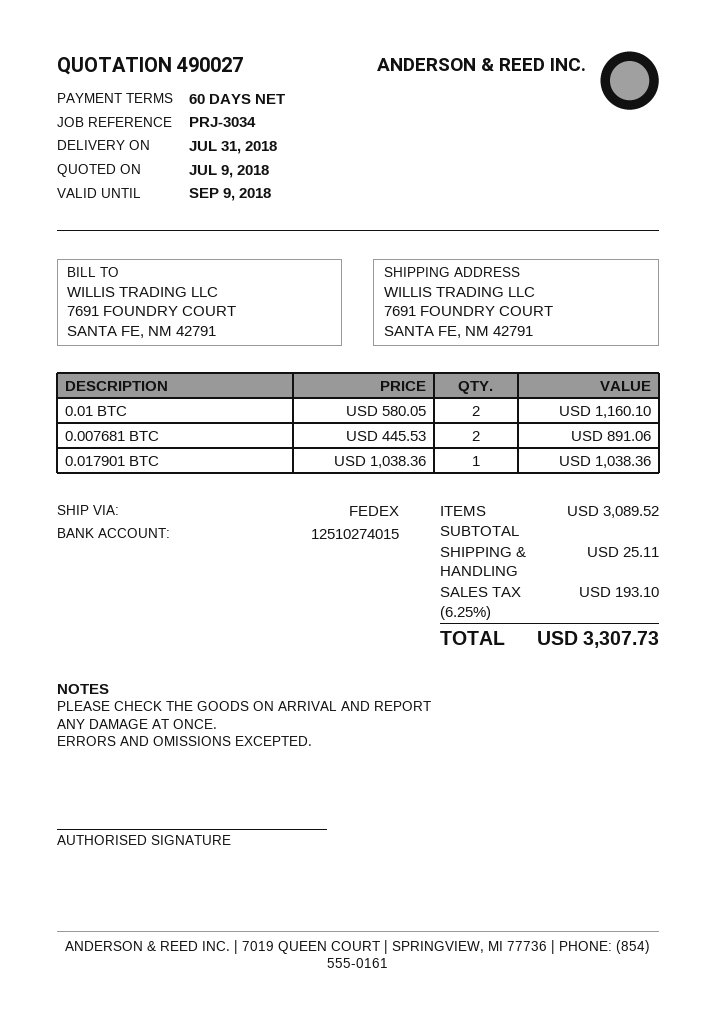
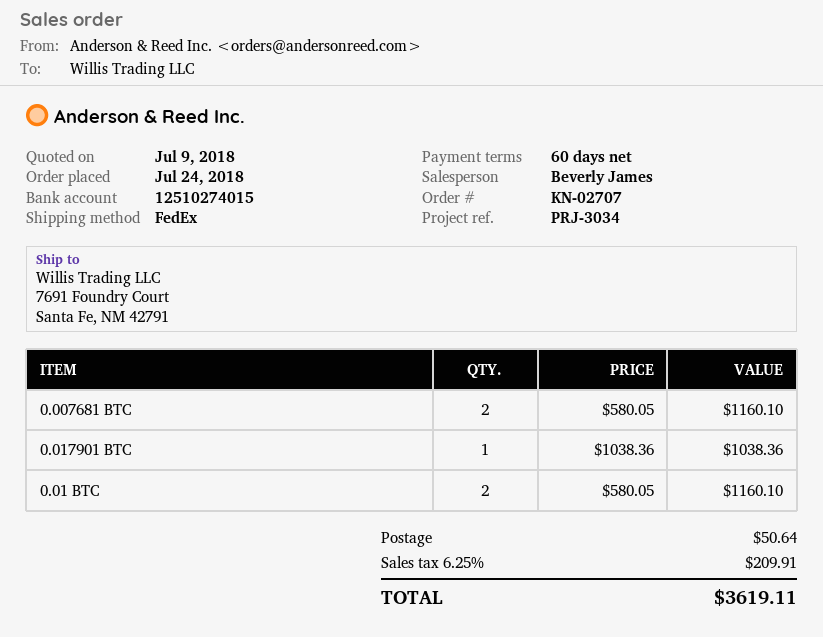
0.007681 BTC: 2 x 445.53 = 891.06 -> 2 x 580.05 = 1160.10
shipping: 25.11 -> 50.64
tax: 6.25% = 193.10 -> 6.25% = 209.91
total: 3307.73 -> 3619.11

